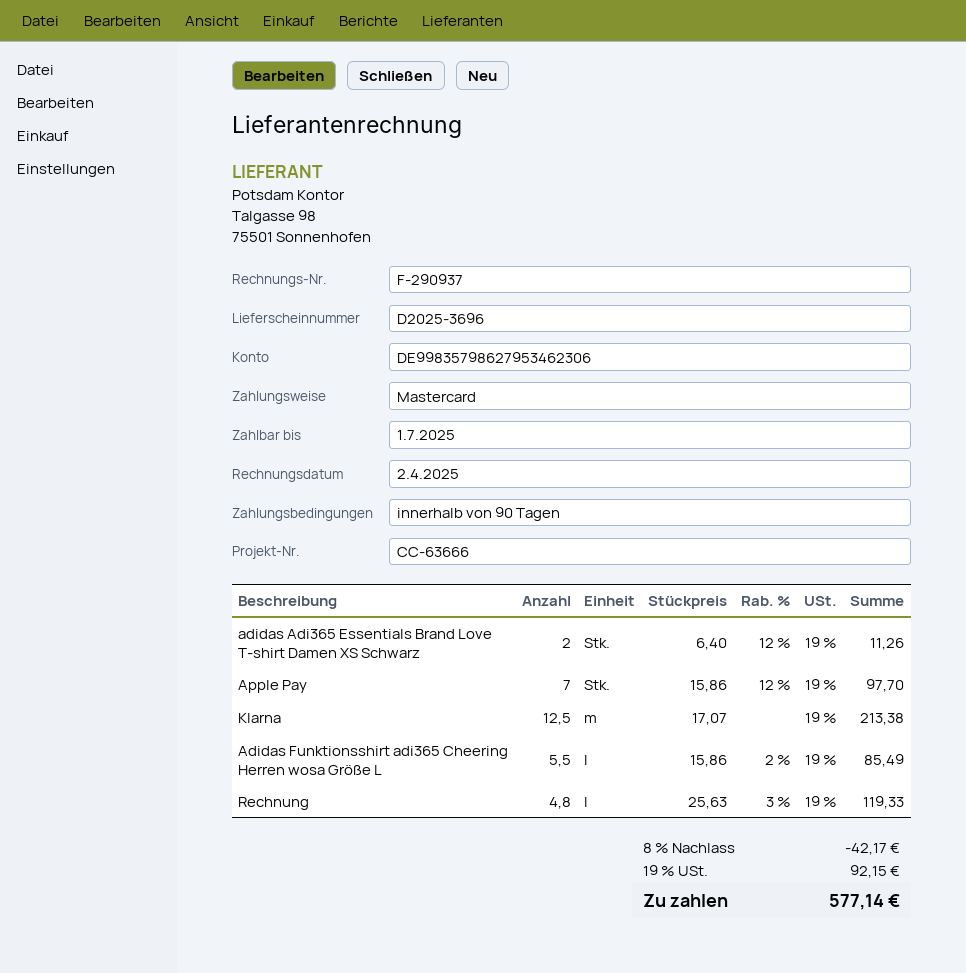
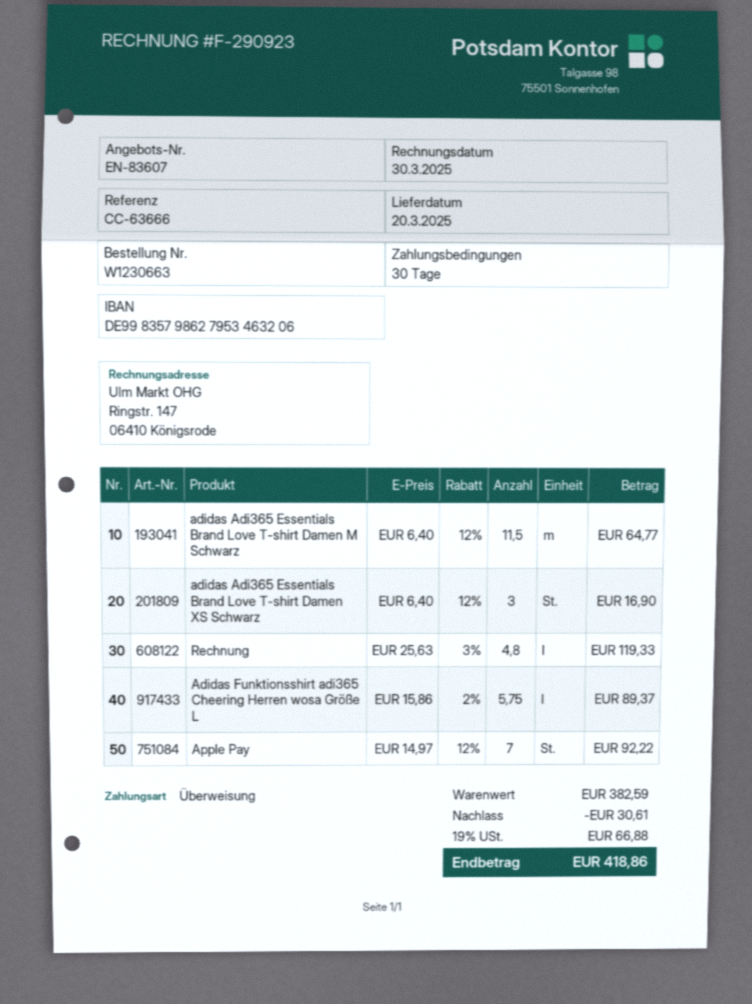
invoice number: F-290937 -> F-290923
invoice date: 2025-04-02 -> 2025-03-30
payment terms: 90 days -> 30 days
payment method: Mastercard -> bank transfer
bank account: DE99835798627953462306 -> DE99835798627953463206
adidas Adi365 Essentials Brand Love T-shirt Damen XS Schwarz: 2 x 6.40 - 12% = 11.26 -> 3 x 6.40 - 12% = 16.90
Apple Pay: 7 x 15.86 - 12% = 97.70 -> 7 x 14.97 - 12% = 92.22
Klarna: 12.5 x 17.07 = 213.38 -> none
Adidas Funktionsshirt adi365 Cheering Herren wosa Größe L: 5.5 x 15.86 - 2% = 85.49 -> 5.75 x 15.86 - 2% = 89.37
adidas Adi365 Essentials Brand Love T-shirt Damen M Schwarz: none -> 11.5 x 6.40 - 12% = 64.77
discount: 42.17 -> 30.61
tax: 19% = 92.15 -> 19% = 66.88
total: 577.14 -> 418.86

